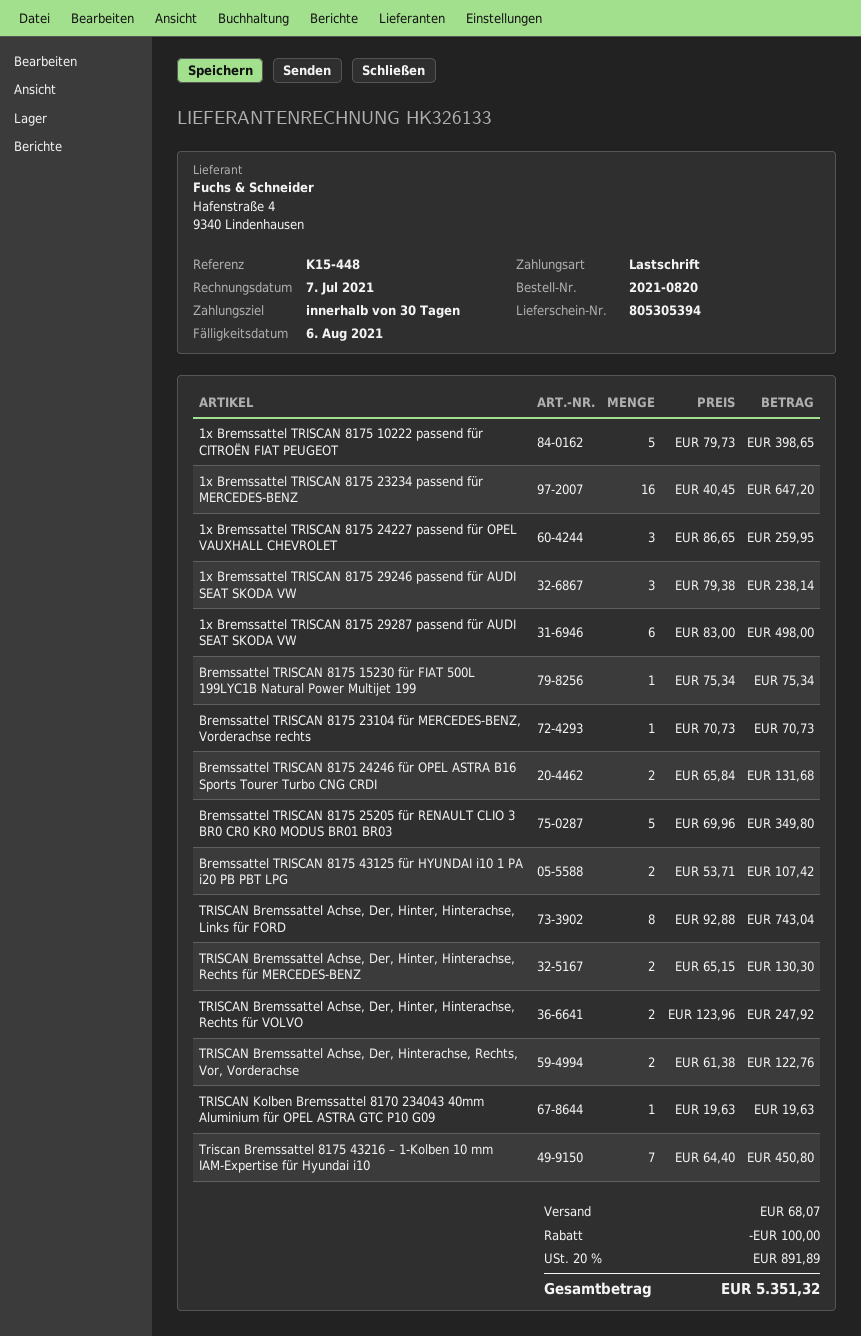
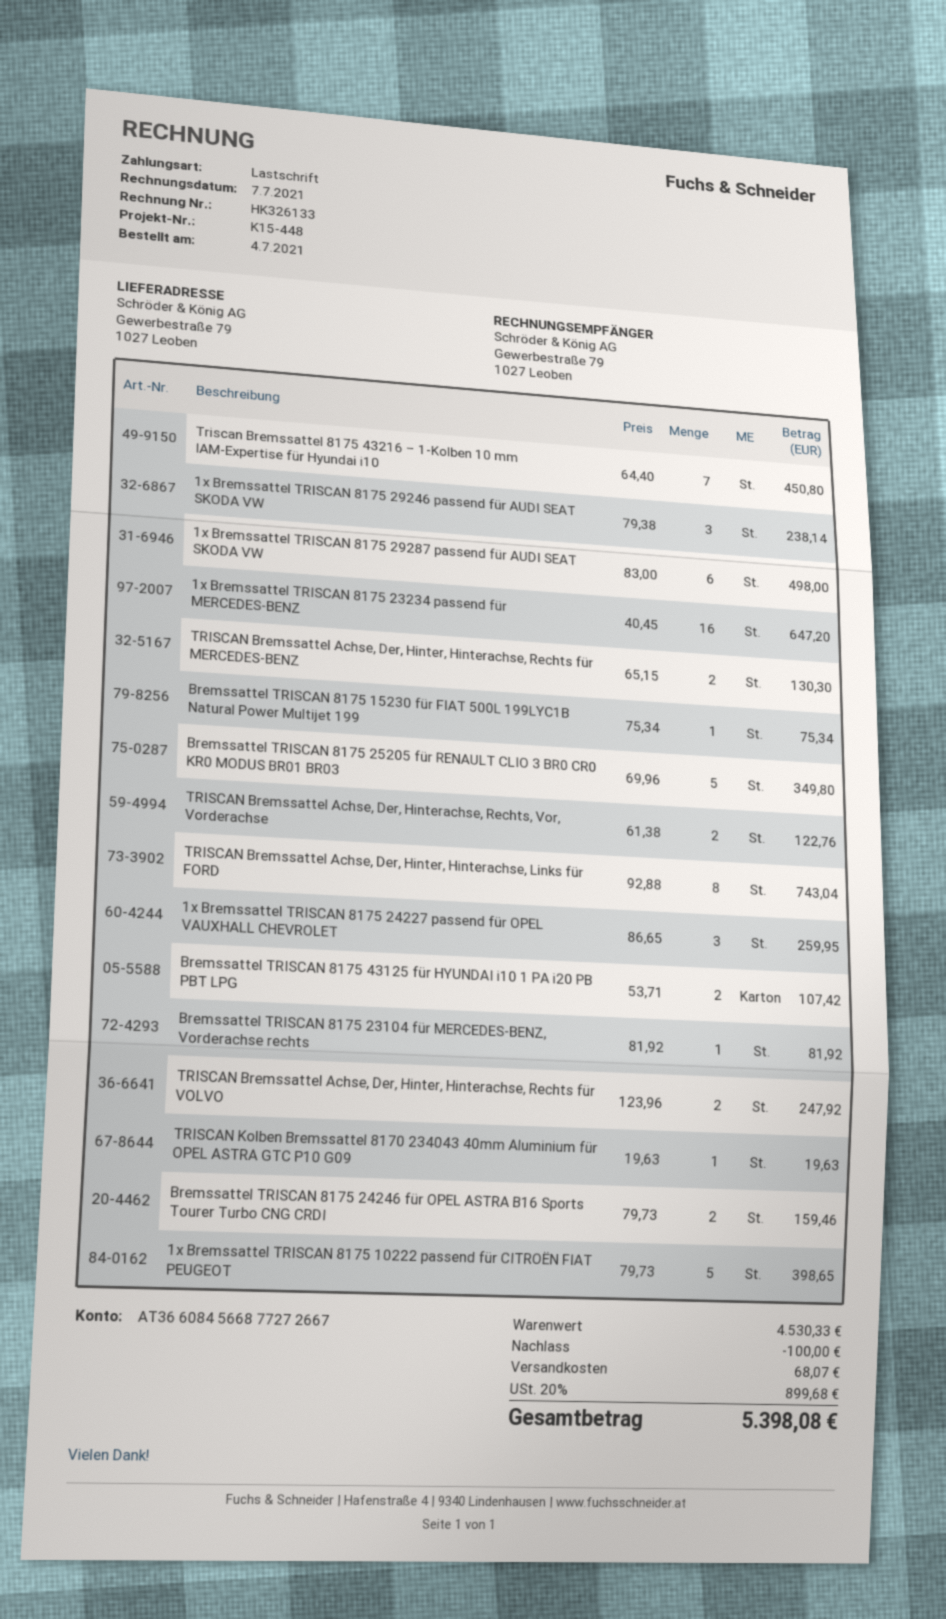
Bremssattel TRISCAN 8175 23104 für MERCEDES-BENZ, Vorderachse rechts: 1 x 70.73 = 70.73 -> 1 x 81.92 = 81.92
Bremssattel TRISCAN 8175 24246 für OPEL ASTRA B16 Sports Tourer Turbo CNG CRDI: 2 x 65.84 = 131.68 -> 2 x 79.73 = 159.46
tax: 20% = 891.89 -> 20% = 899.68
total: 5351.32 -> 5398.08

